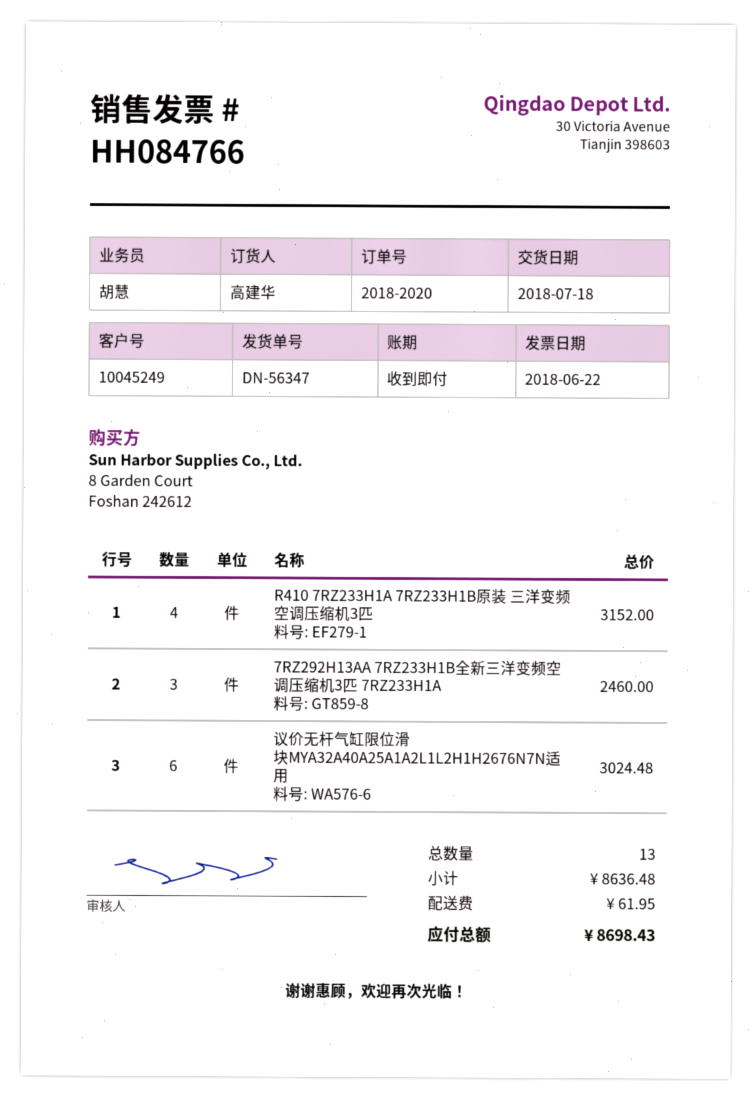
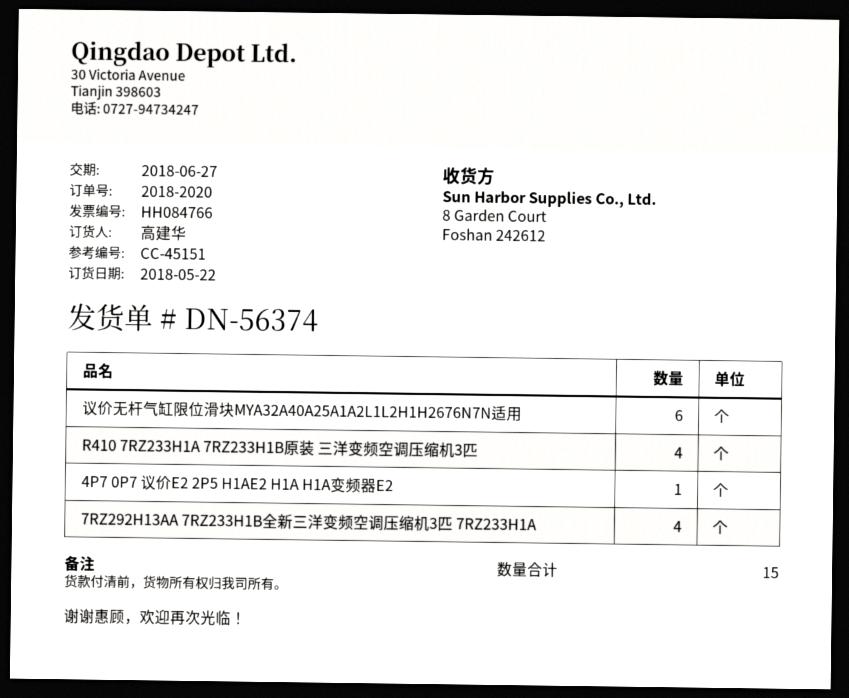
delivery note number: DN-56347 -> DN-56374
delivery date: 2018-07-18 -> 2018-06-27
7RZ292H13AA 7RZ233H1B全新三洋变频空调压缩机3匹 7RZ233H1A: 3 -> 4
4P7 0P7 议价E2 2P5 H1AE2 H1A H1A变频器E2: none -> 1
total quantity: 13 -> 15

